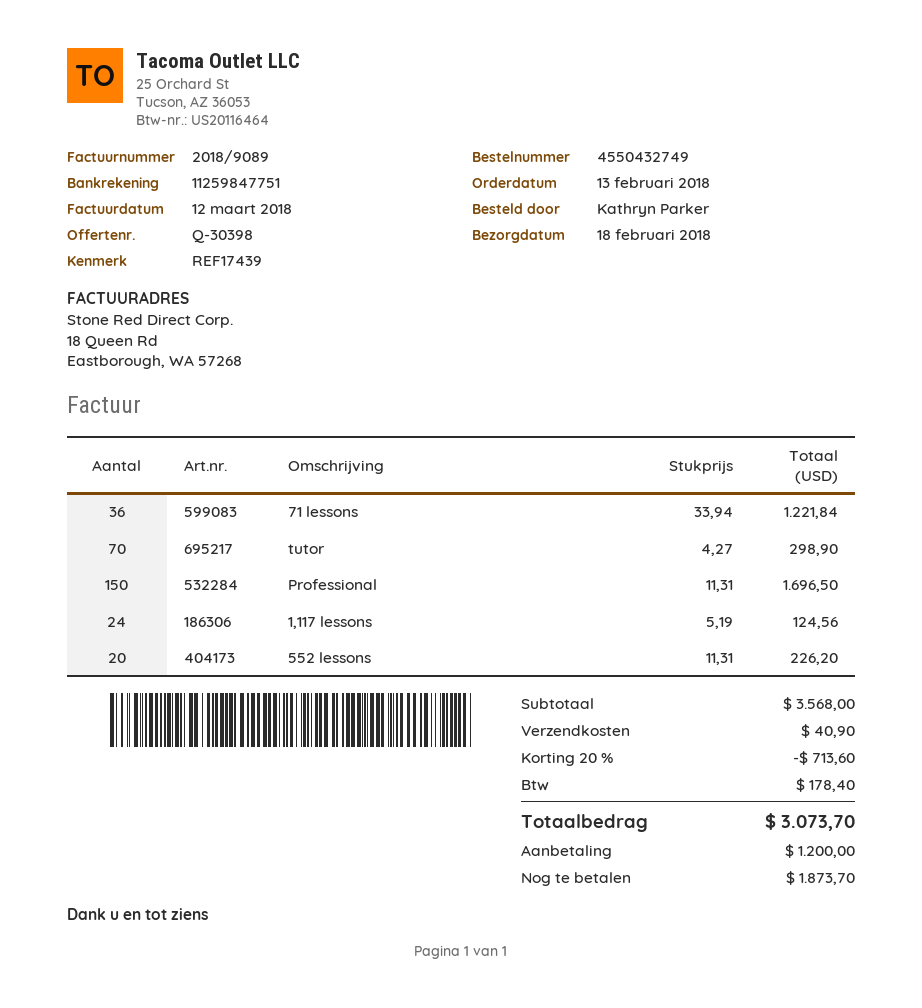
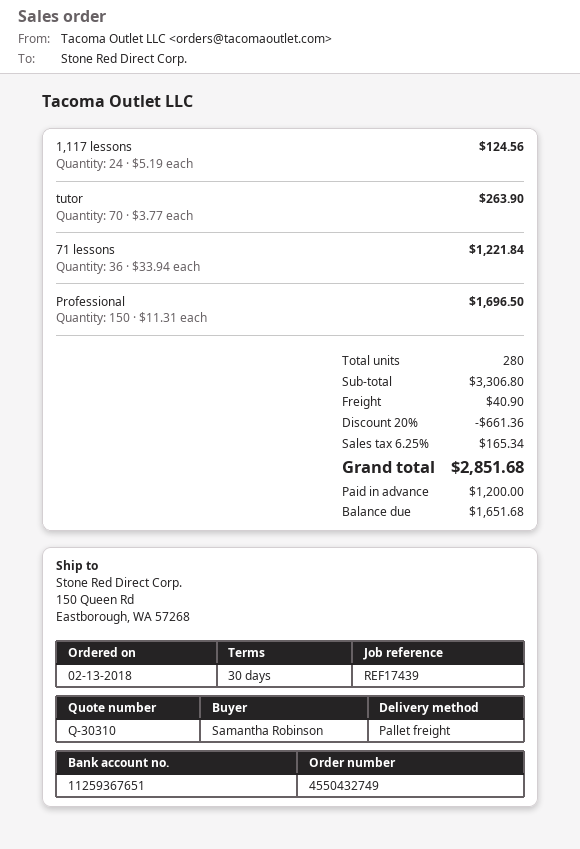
quote number: Q-30398 -> Q-30310
ordered by: Kathryn Parker -> Samantha Robinson
bank account: 11259847751 -> 11259367651
tutor: 70 x 4.27 = 298.90 -> 70 x 3.77 = 263.90
552 lessons: 20 x 11.31 = 226.20 -> none
subtotal: 3568.00 -> 3306.80
discount: 20% = 713.60 -> 20% = 661.36
tax: 178.40 -> 165.34
total: 3073.70 -> 2851.68
balance: 1873.70 -> 1651.68

